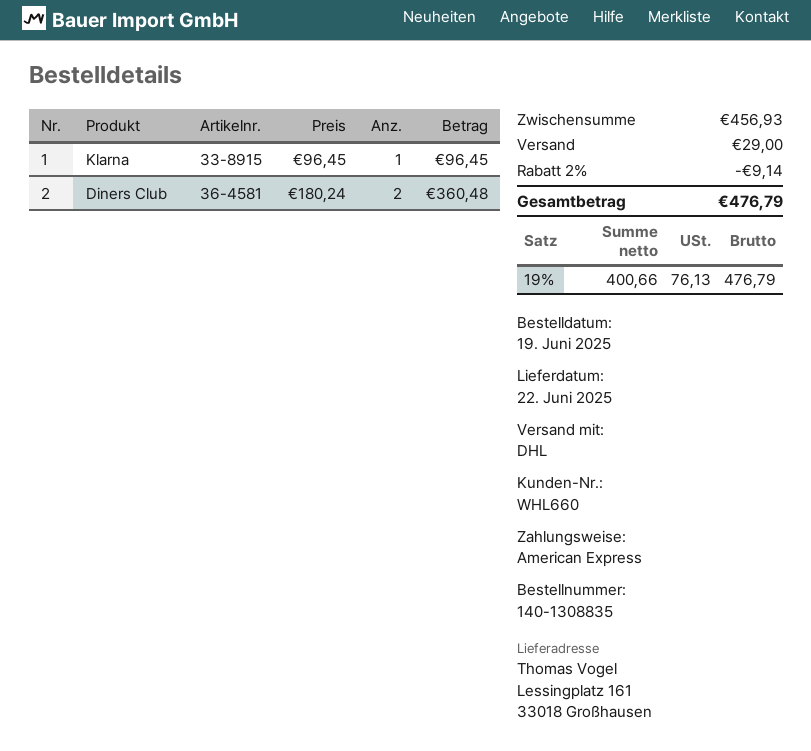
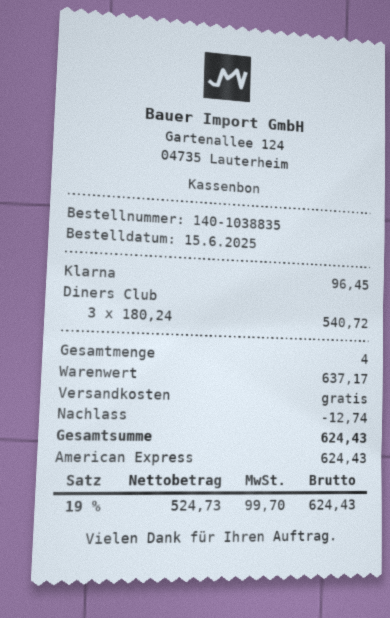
order number: 140-1308835 -> 140-1038835
order date: 2025-06-19 -> 2025-06-15
Diners Club: 2 x 180.24 = 360.48 -> 3 x 180.24 = 540.72
subtotal: 456.93 -> 637.17
discount: 9.14 -> 12.74
shipping: 29.00 -> 0.00
net: 400.66 -> 524.73
tax: 19% = 76.13 -> 19% = 99.70
total: 476.79 -> 624.43

